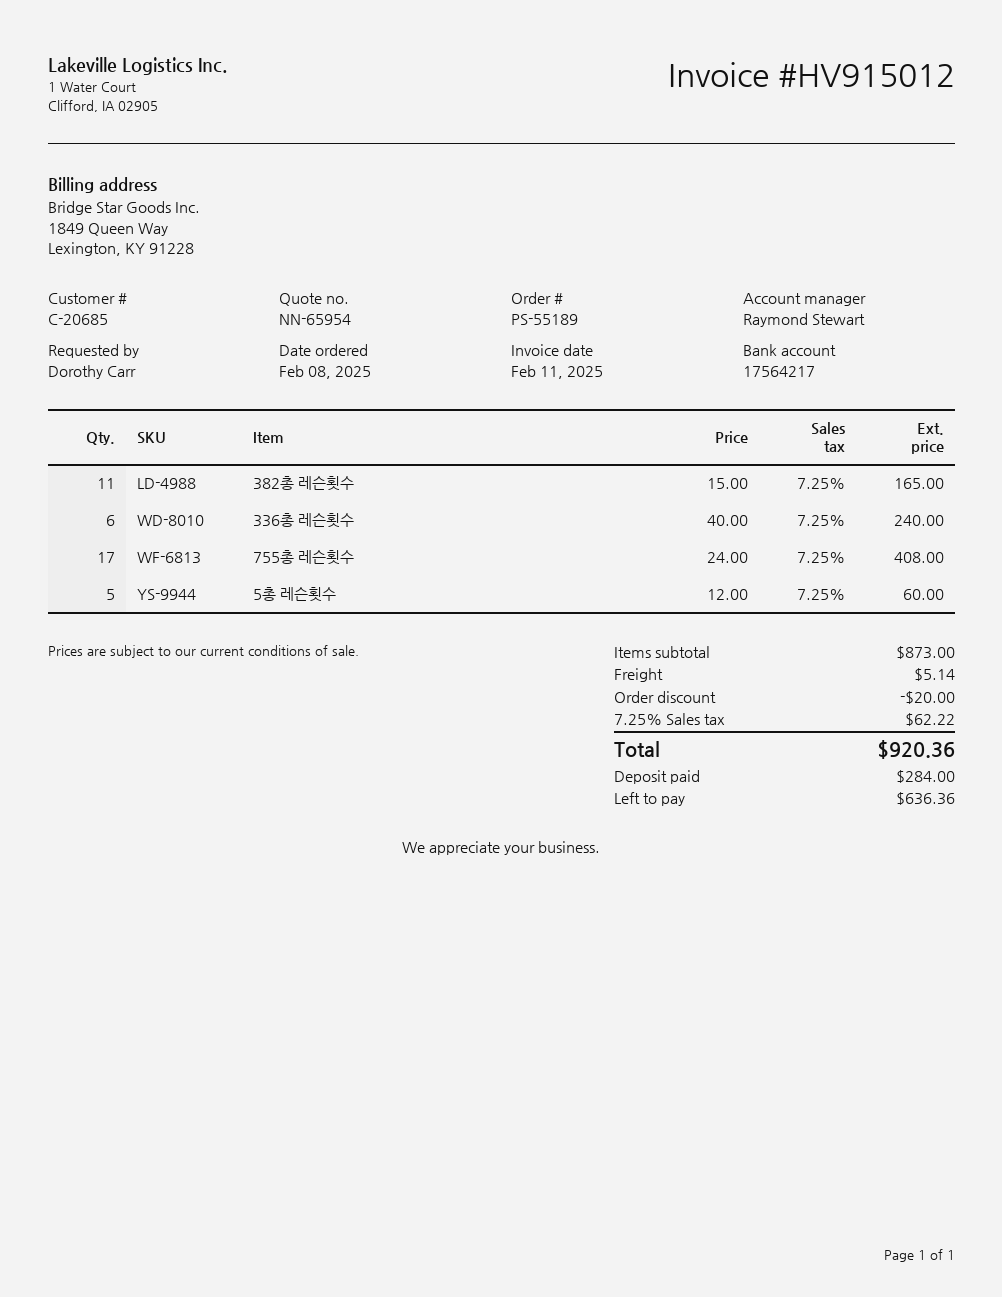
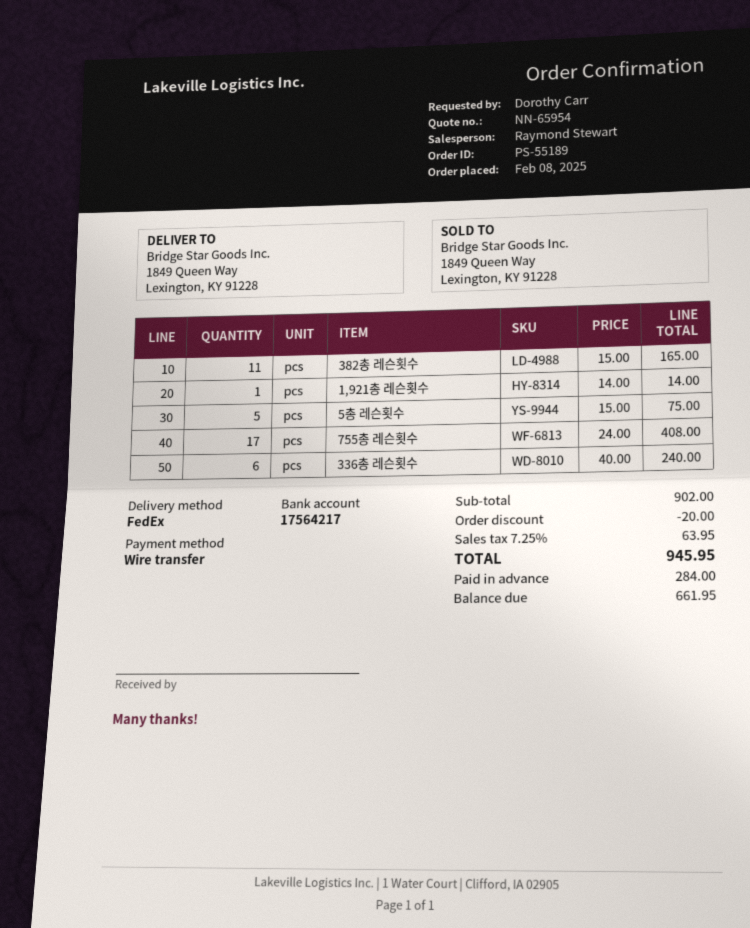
5총 레슨횟수: 5 x 12.00 = 60.00 -> 5 x 15.00 = 75.00
1,921총 레슨횟수: none -> 1 x 14.00 = 14.00
subtotal: 873.00 -> 902.00
shipping: 5.14 -> none
tax: 7.25% = 62.22 -> 7.25% = 63.95
total: 920.36 -> 945.95
balance: 636.36 -> 661.95

